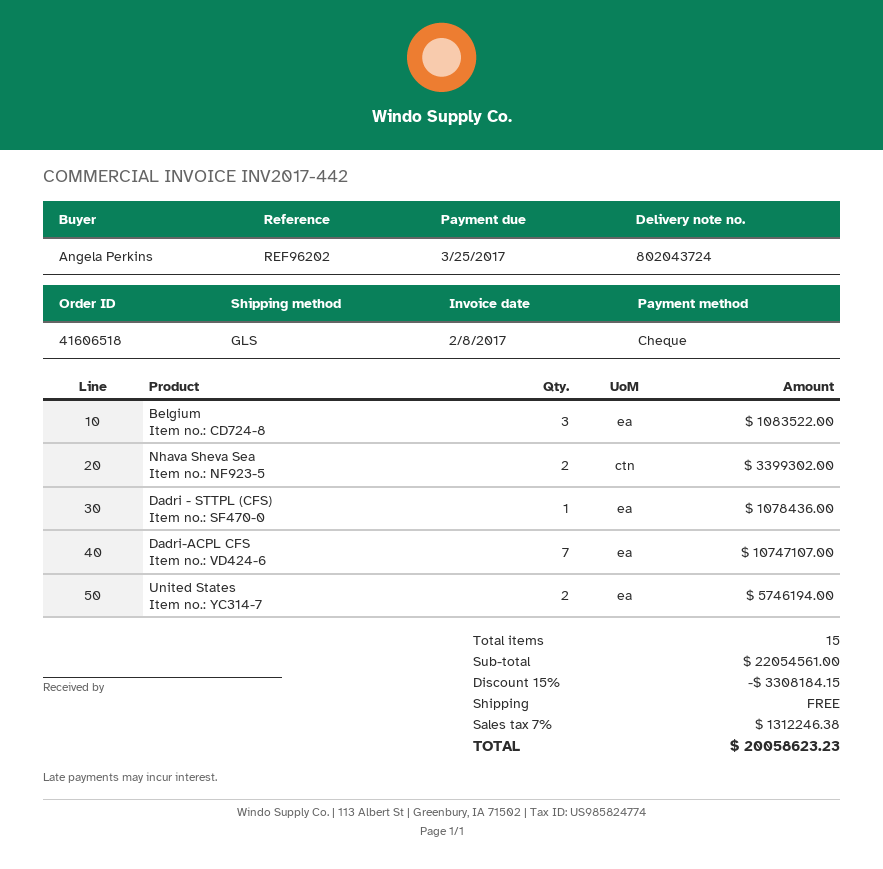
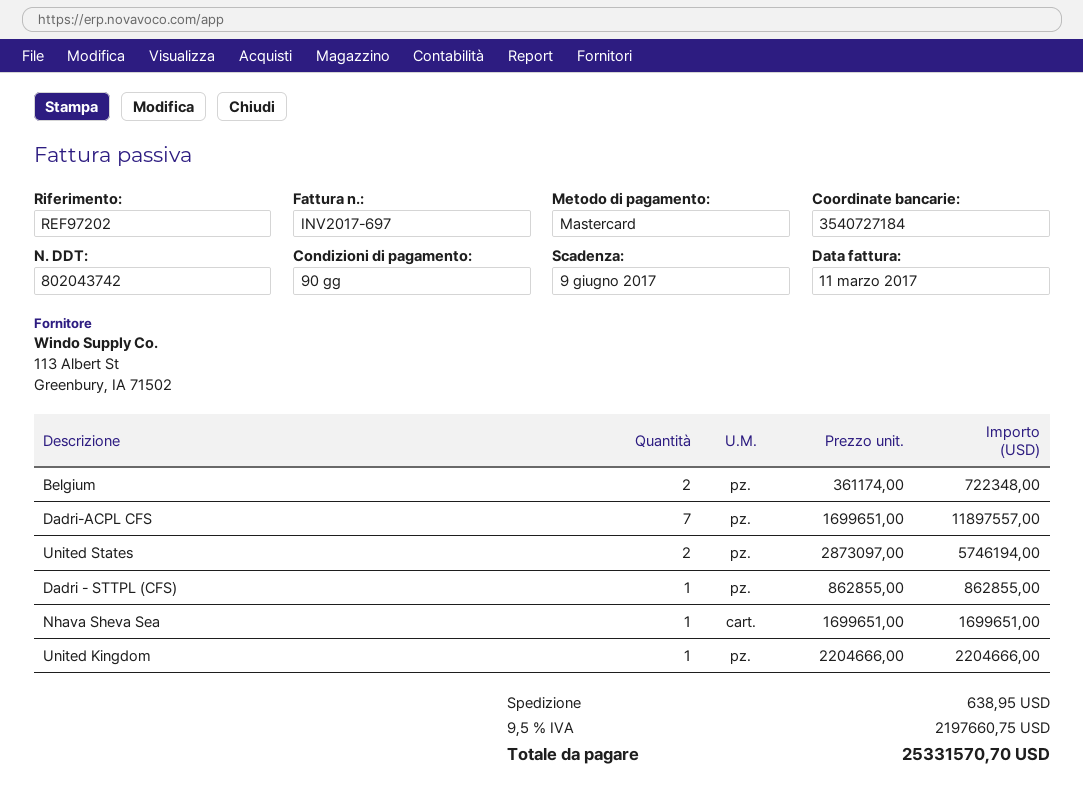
delivery note number: 802043724 -> 802043742
invoice number: INV2017-442 -> INV2017-697
invoice date: 2017-02-08 -> 2017-03-11
due date: 2017-03-25 -> 2017-06-09
reference: REF96202 -> REF97202
payment method: cheque -> Mastercard
Belgium: 3 for 1083522.00 -> 2 for 722348.00
Nhava Sheva Sea: 2 for 3399302.00 -> 1 for 1699651.00
Dadri - STTPL (CFS): 1 for 1078436.00 -> 1 for 862855.00
Dadri-ACPL CFS: 7 for 10747107.00 -> 7 for 11897557.00
United Kingdom: none -> 1 for 2204666.00
discount: 15% = 3308184.15 -> none
shipping: 0.00 -> 638.95
tax: 7% = 1312246.38 -> 9.5% = 2197660.75
total: 20058623.23 -> 25331570.70

